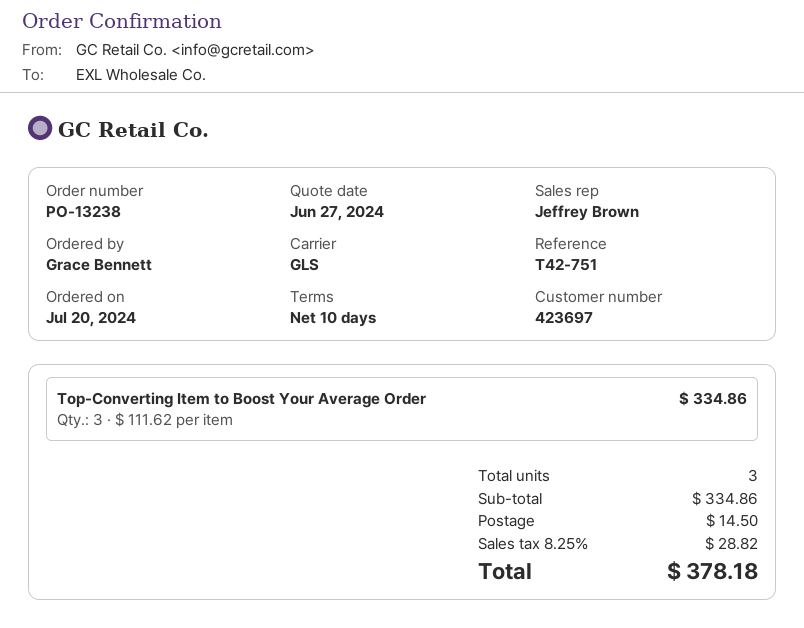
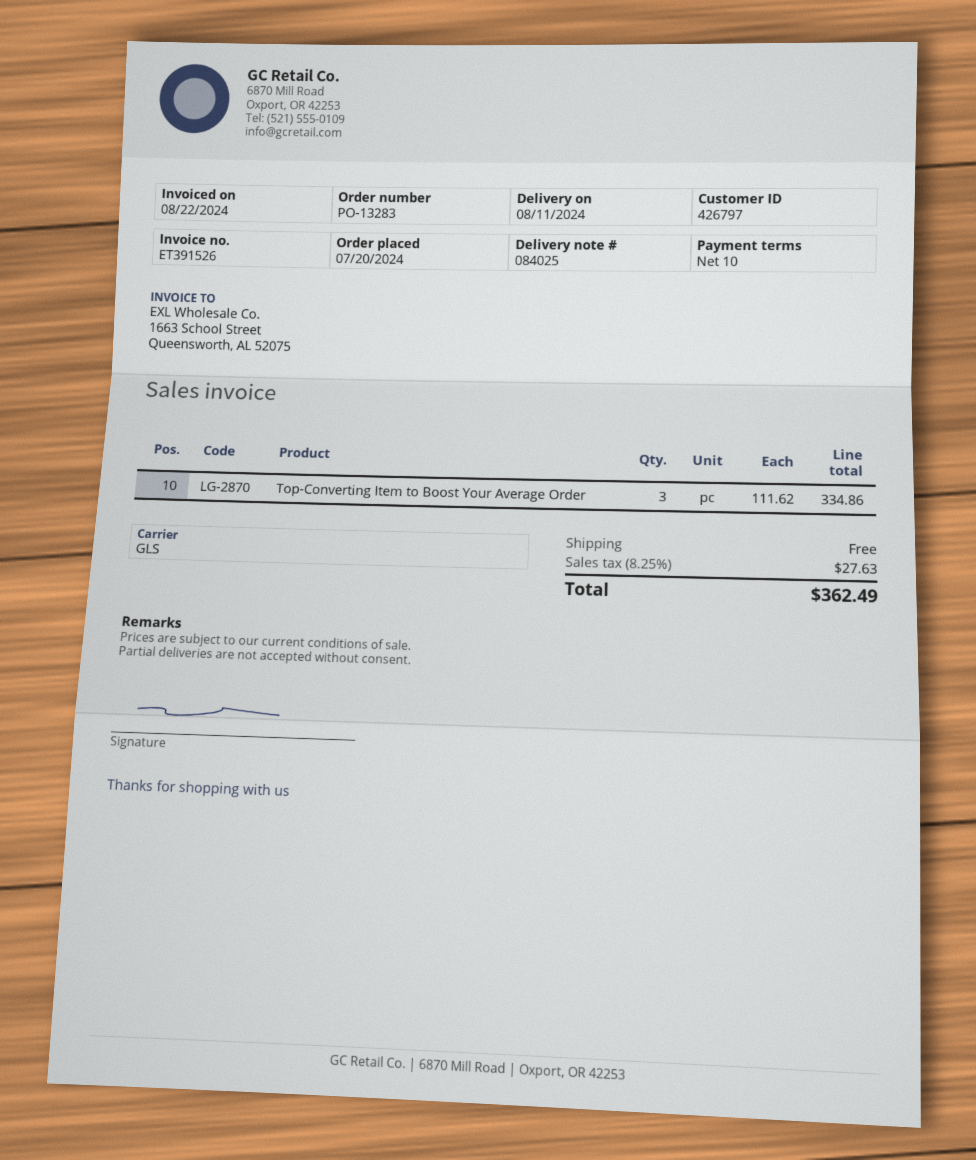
order number: PO-13238 -> PO-13283
customer number: 423697 -> 426797
shipping: 14.50 -> 0.00
tax: 8.25% = 28.82 -> 8.25% = 27.63
total: 378.18 -> 362.49

